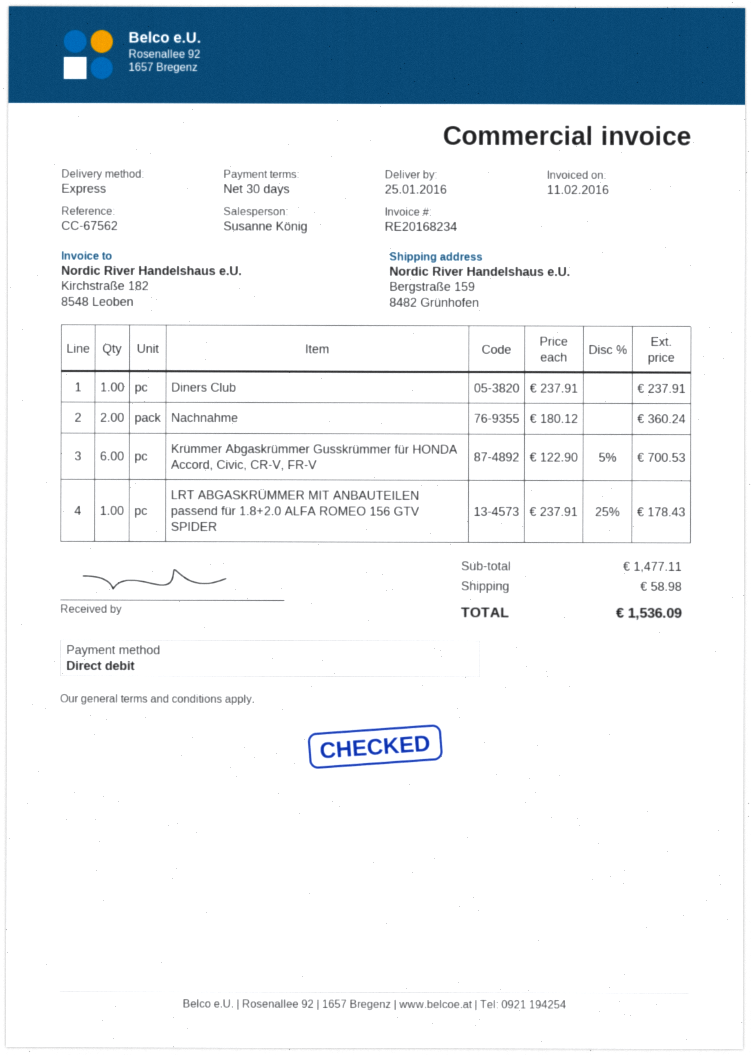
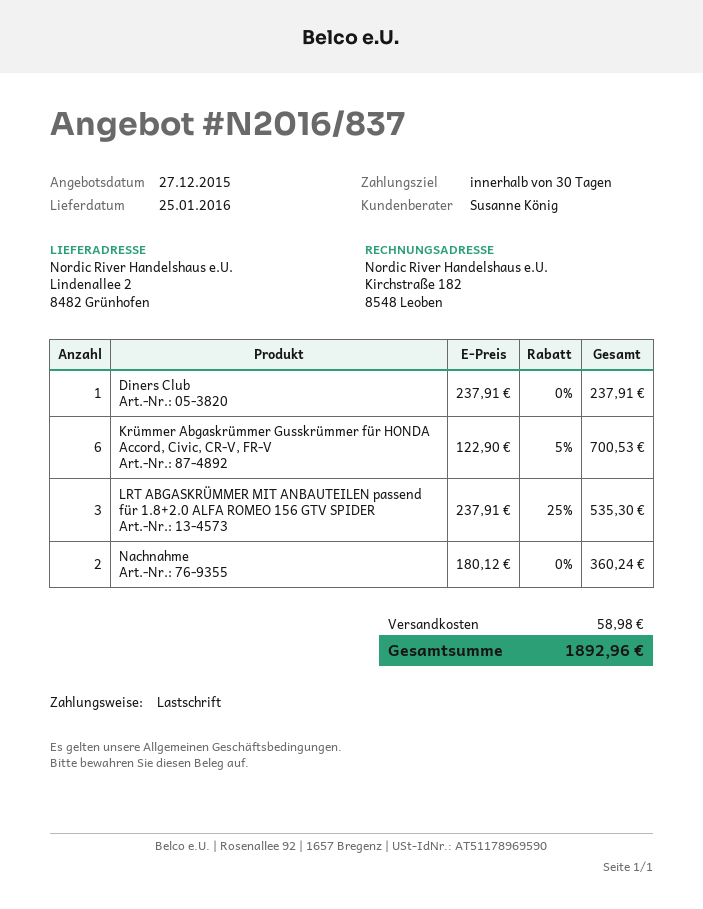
ship to: Bergstraße 159, 8482 Grünhofen -> Lindenallee 2, 8482 Grünhofen
LRT ABGASKRÜMMER MIT ANBAUTEILEN passend für 1.8+2.0 ALFA ROMEO 156 GTV SPIDER: 1 x 237.91 - 25% = 178.43 -> 3 x 237.91 - 25% = 535.30
total: 1536.09 -> 1892.96

